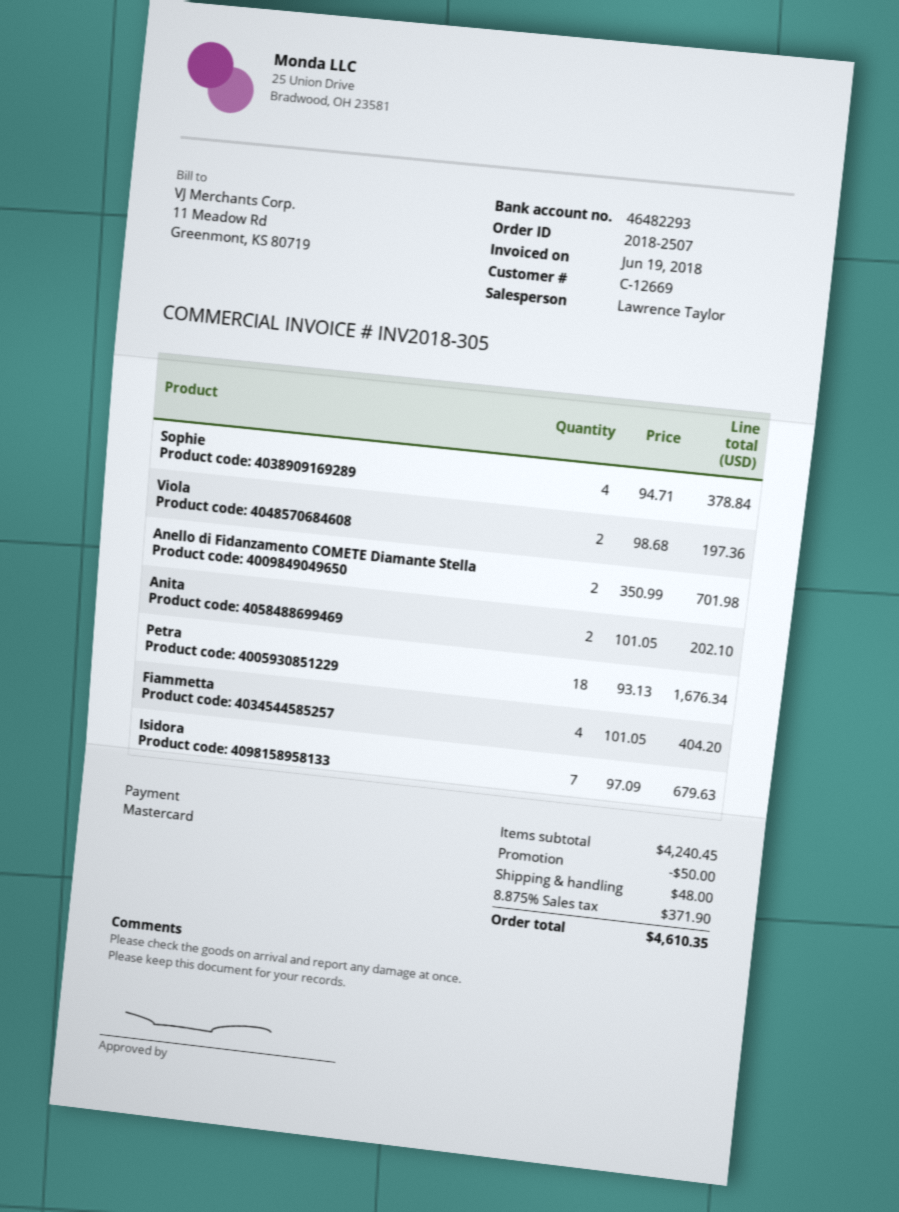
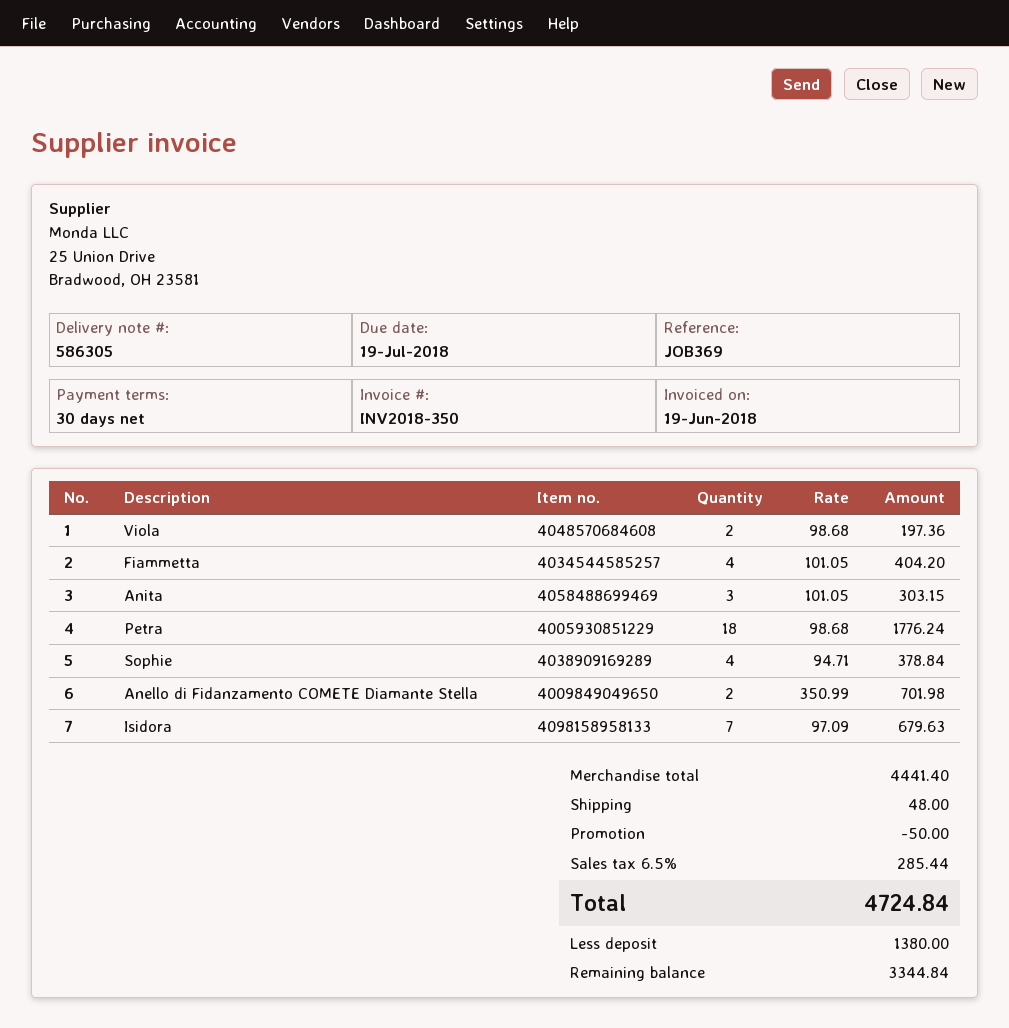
invoice number: INV2018-305 -> INV2018-350
Anita: 2 x 101.05 = 202.10 -> 3 x 101.05 = 303.15
Petra: 18 x 93.13 = 1676.34 -> 18 x 98.68 = 1776.24
subtotal: 4240.45 -> 4441.40
tax: 8.875% = 371.90 -> 6.5% = 285.44
total: 4610.35 -> 4724.84

